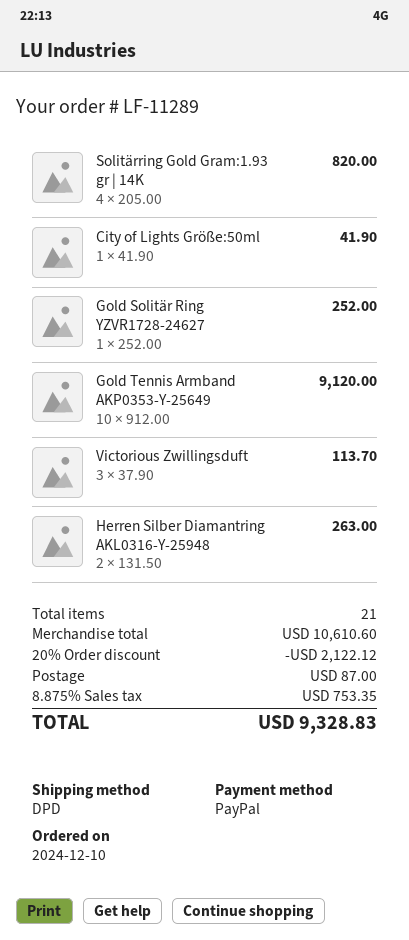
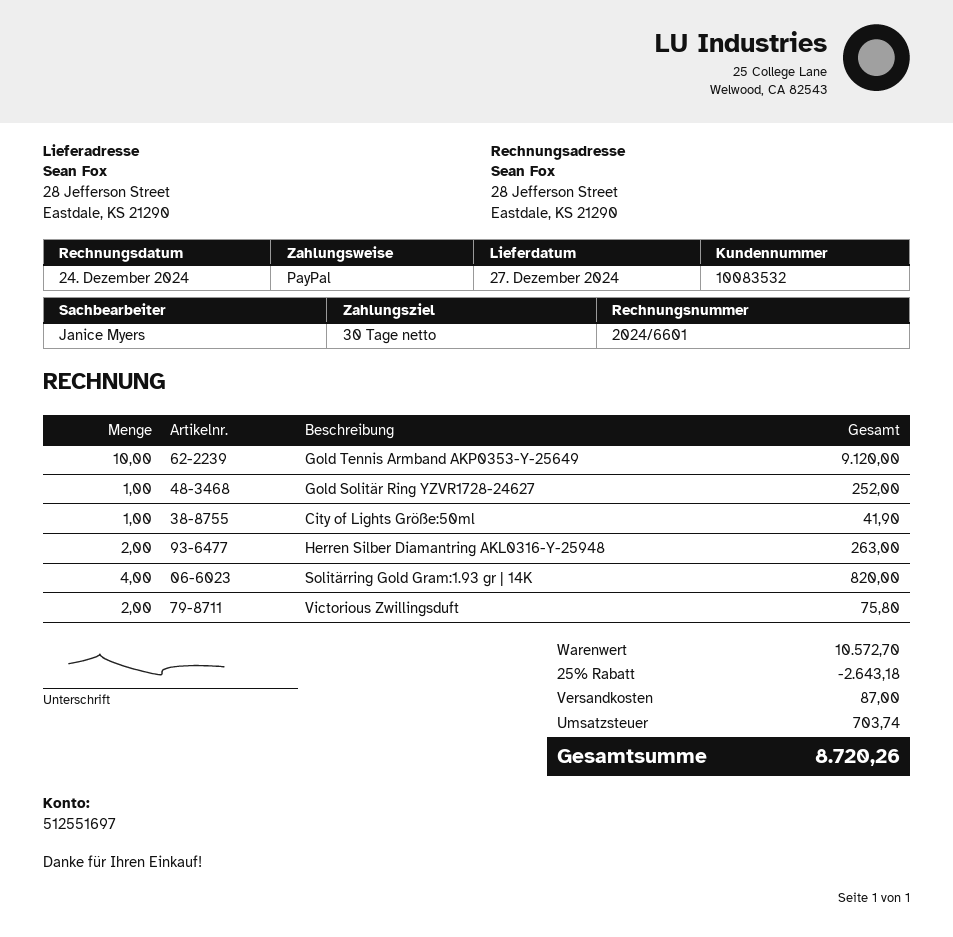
Victorious Zwillingsduft: 3 for 113.70 -> 2 for 75.80
subtotal: 10610.60 -> 10572.70
discount: 20% = 2122.12 -> 25% = 2643.18
tax: 753.35 -> 703.74
total: 9328.83 -> 8720.26

